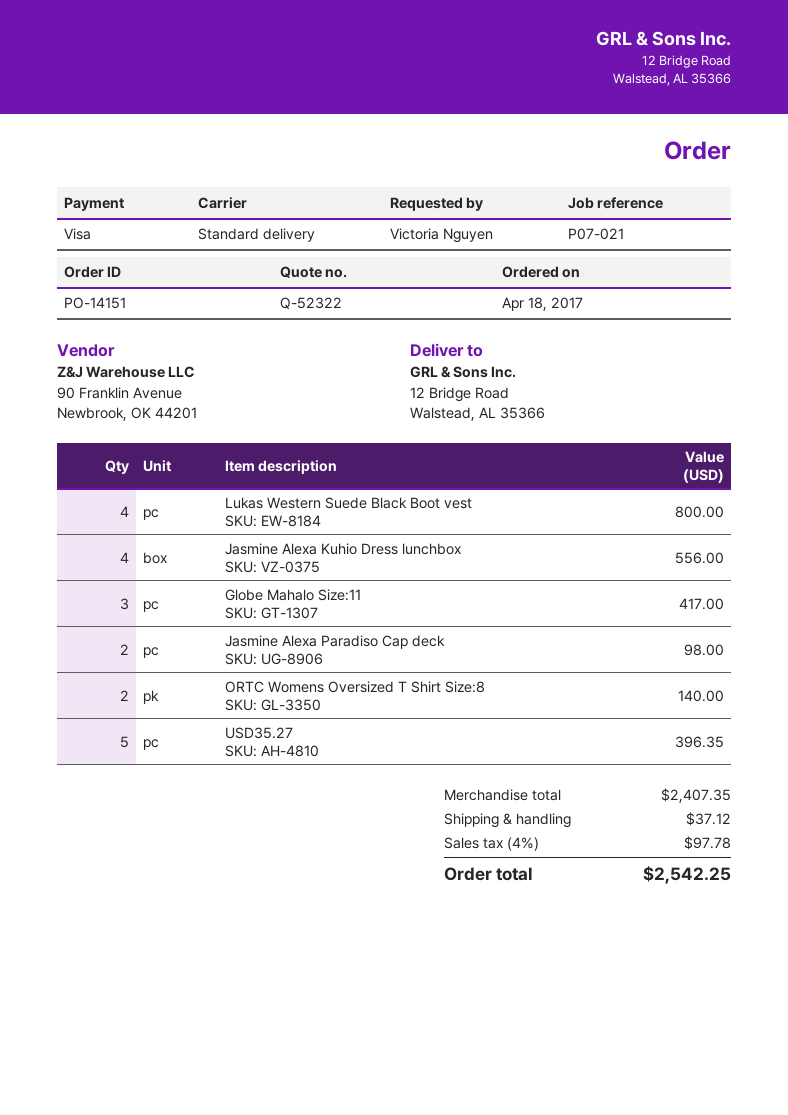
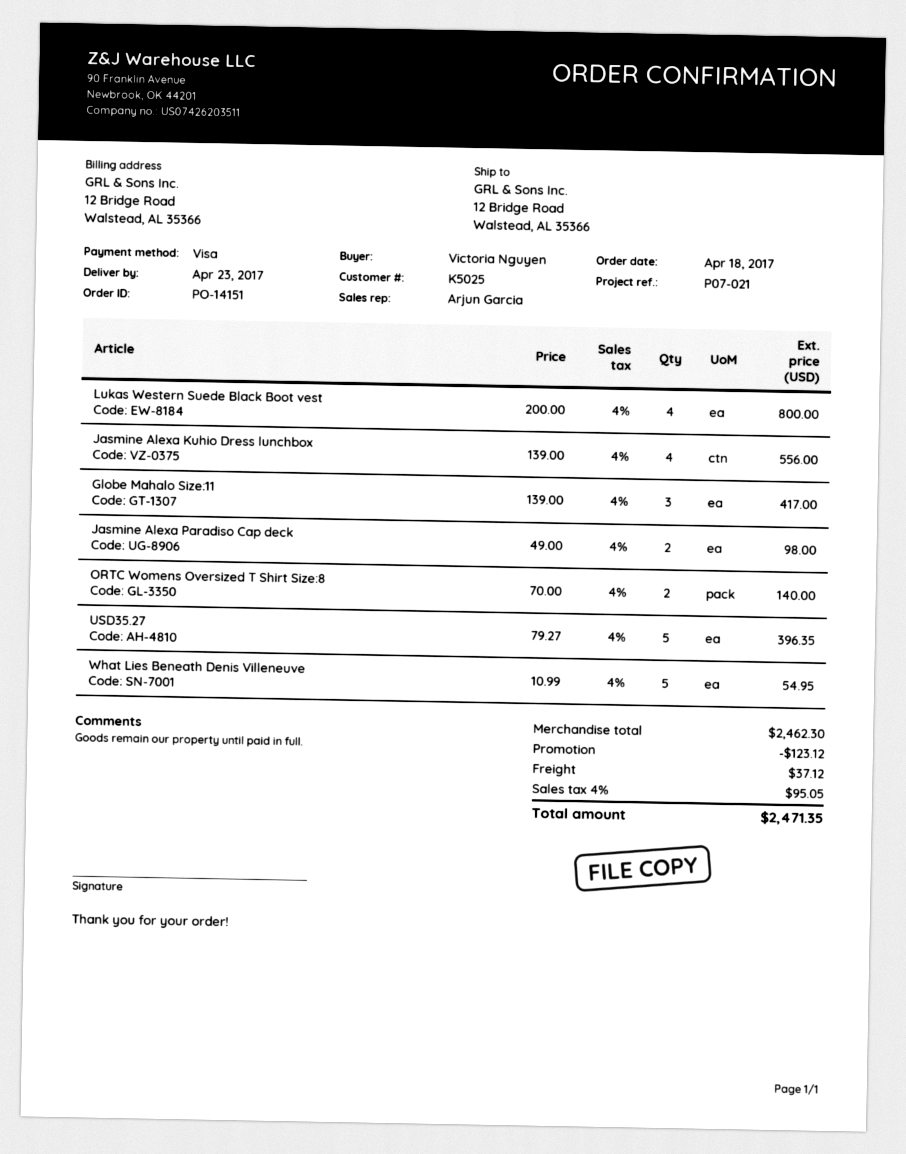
What Lies Beneath Denis Villeneuve: none -> 5 for 54.95
subtotal: 2407.35 -> 2462.30
discount: none -> 123.12
tax: 4% = 97.78 -> 4% = 95.05
total: 2542.25 -> 2471.35

